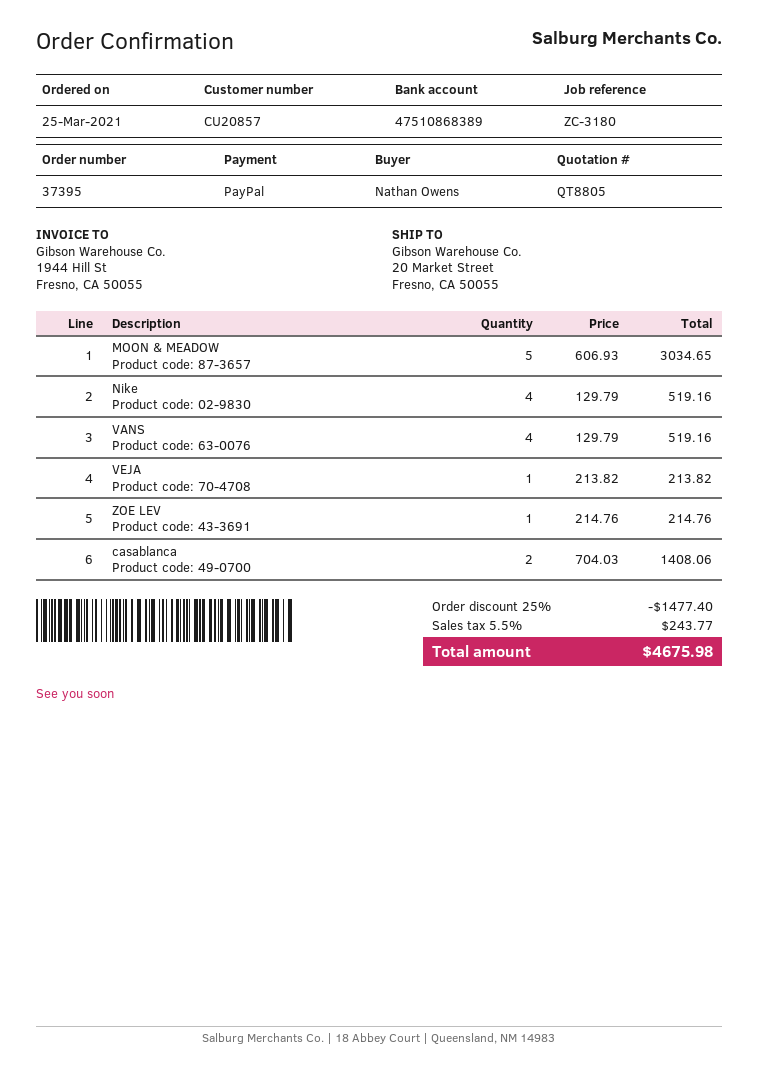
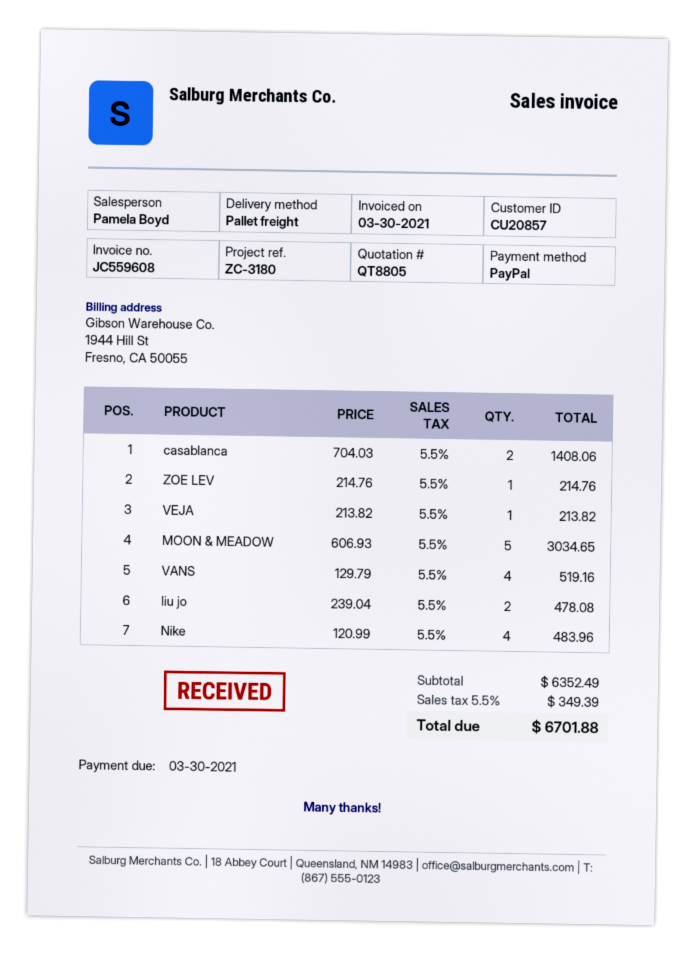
Nike: 4 x 129.79 = 519.16 -> 4 x 120.99 = 483.96
liu jo: none -> 2 x 239.04 = 478.08
discount: 25% = 1477.40 -> none
tax: 5.5% = 243.77 -> 5.5% = 349.39
total: 4675.98 -> 6701.88

